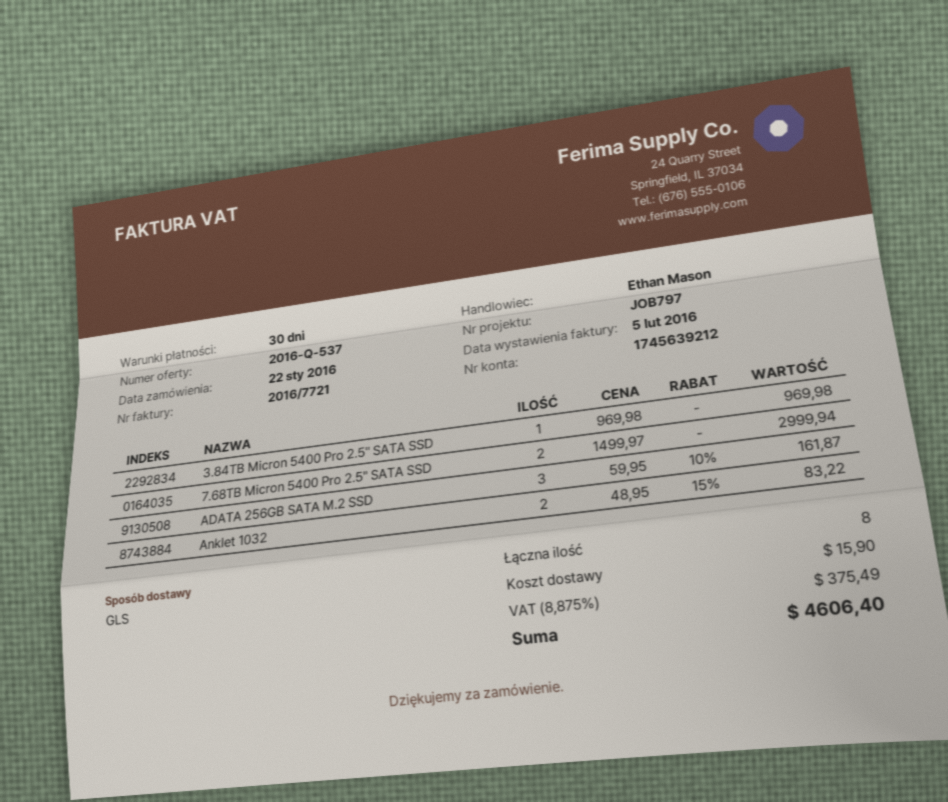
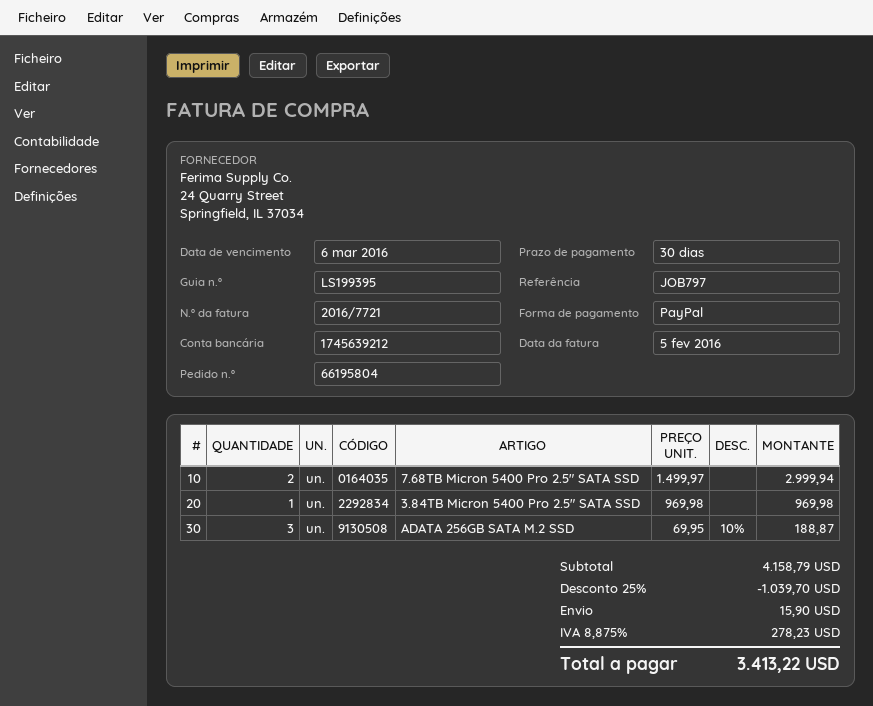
ADATA 256GB SATA M.2 SSD: 3 x 59.95 - 10% = 161.87 -> 3 x 69.95 - 10% = 188.87
Anklet 1032: 2 x 48.95 - 15% = 83.22 -> none
discount: none -> 25% = 1039.70
tax: 8.875% = 375.49 -> 8.875% = 278.23
total: 4606.40 -> 3413.22

